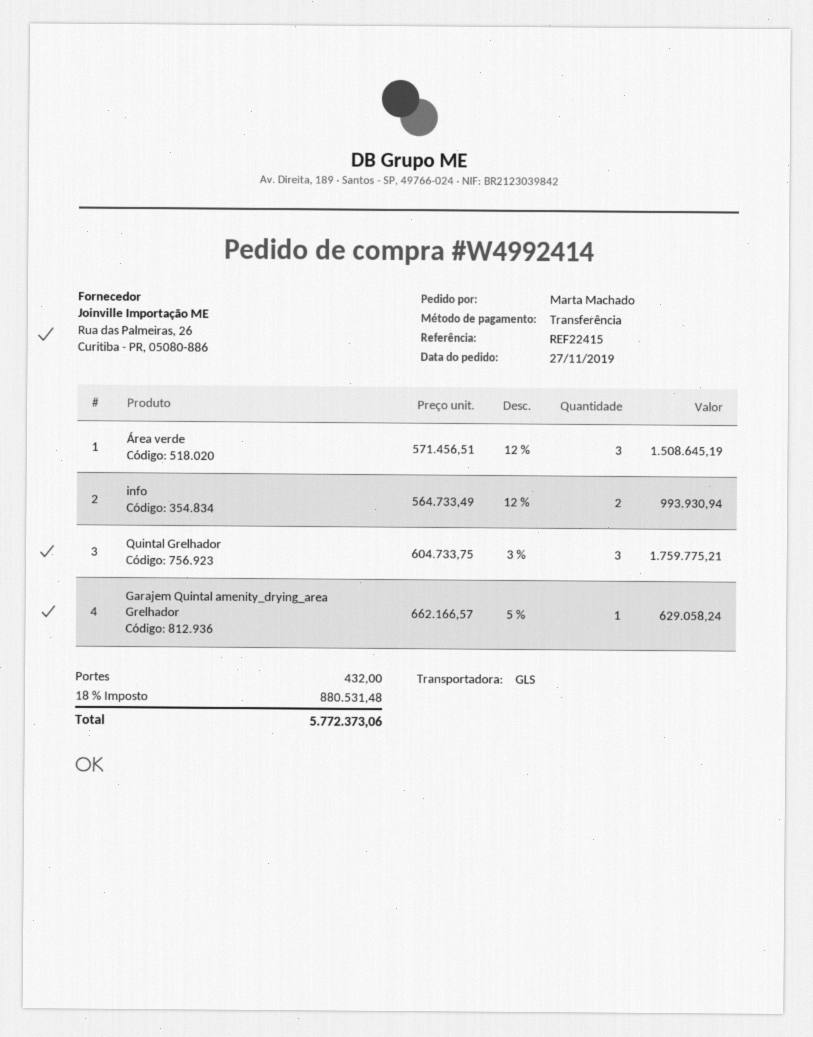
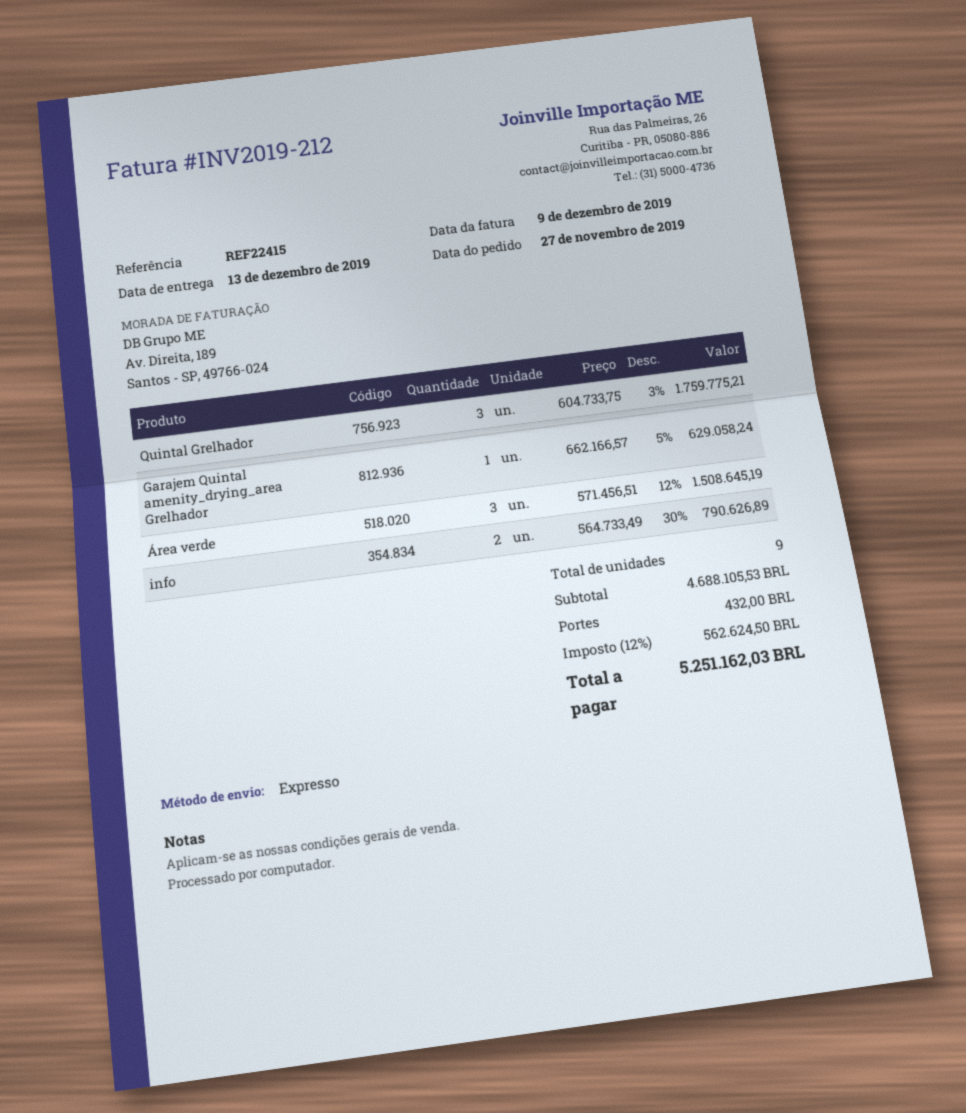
shipping method: GLS -> express
info: 2 x 564733.49 - 12% = 993930.94 -> 2 x 564733.49 - 30% = 790626.89
tax: 18% = 880531.48 -> 12% = 562624.50
total: 5772373.06 -> 5251162.03

